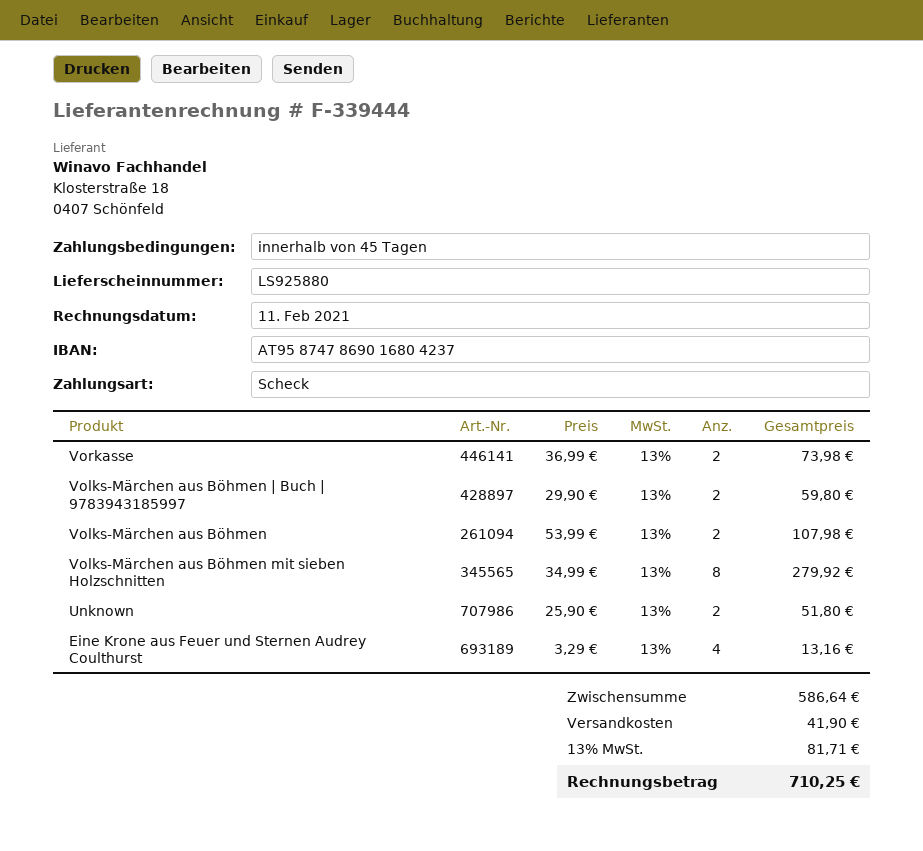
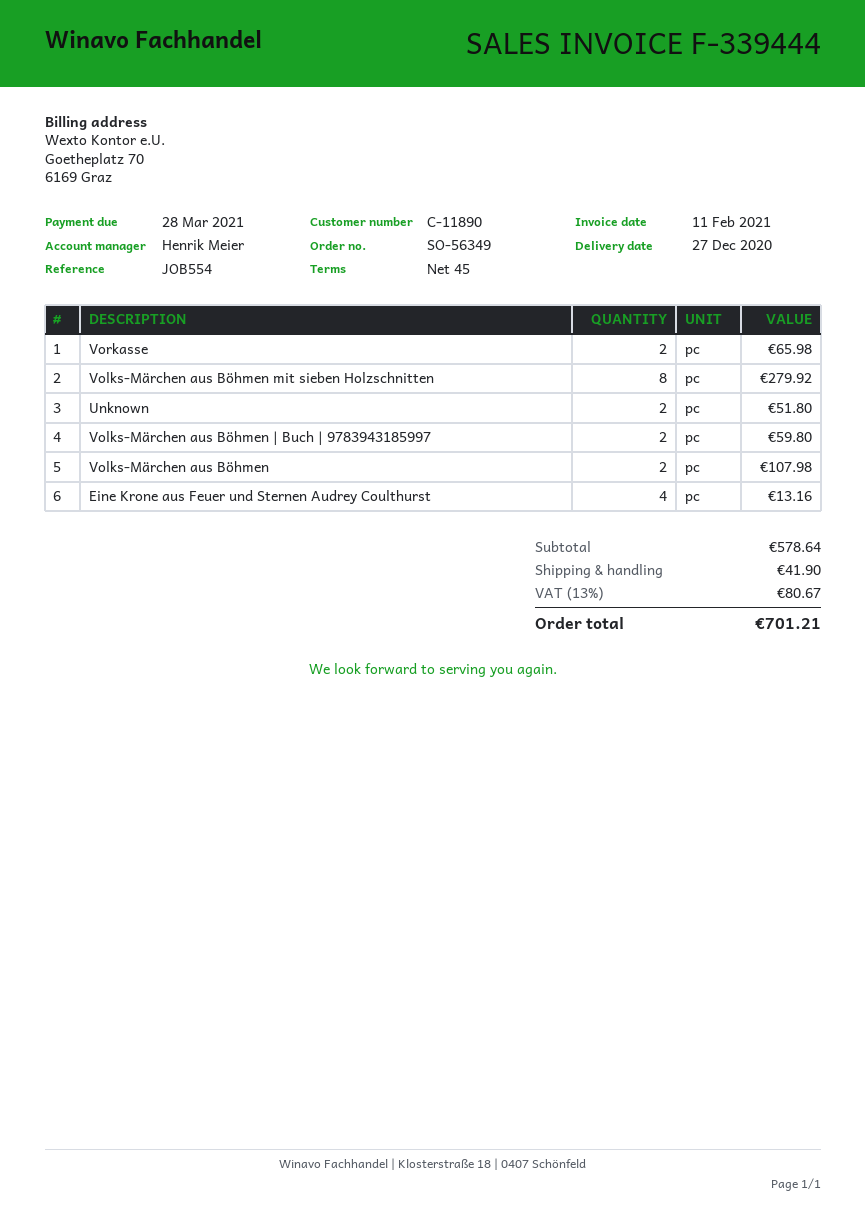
Vorkasse: 2 for 73.98 -> 2 for 65.98
subtotal: 586.64 -> 578.64
tax: 13% = 81.71 -> 13% = 80.67
total: 710.25 -> 701.21

